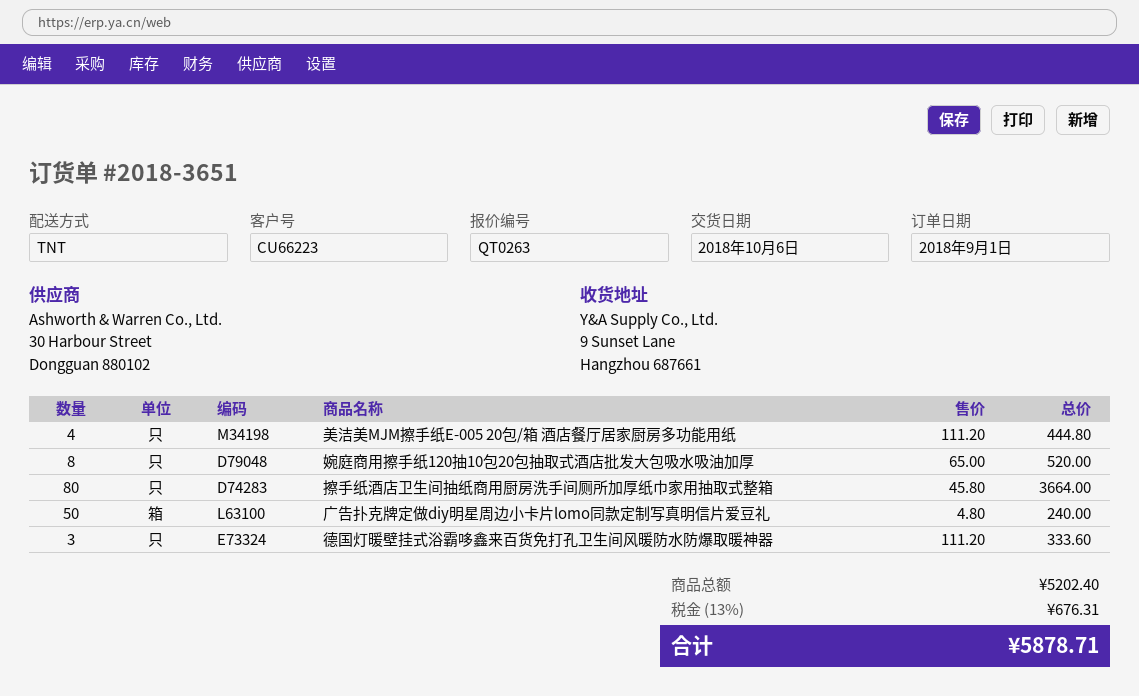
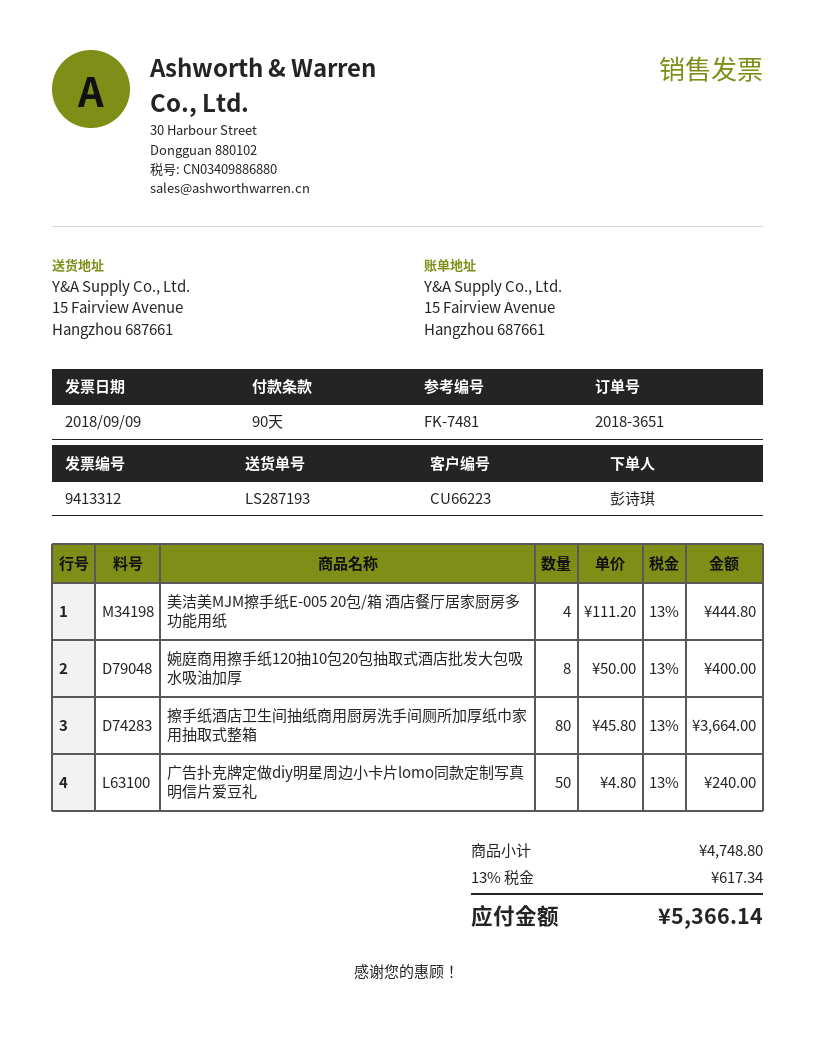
ship to: 9 Sunset Lane, Hangzhou 687661 -> 15 Fairview Avenue, Hangzhou 687661
婉庭商用擦手纸120抽10包20包抽取式酒店批发大包吸水吸油加厚: 8 x 65.00 = 520.00 -> 8 x 50.00 = 400.00
德国灯暖壁挂式浴霸哆鑫来百货免打孔卫生间风暖防水防爆取暖神器: 3 x 111.20 = 333.60 -> none
subtotal: 5202.40 -> 4748.80
tax: 13% = 676.31 -> 13% = 617.34
total: 5878.71 -> 5366.14

